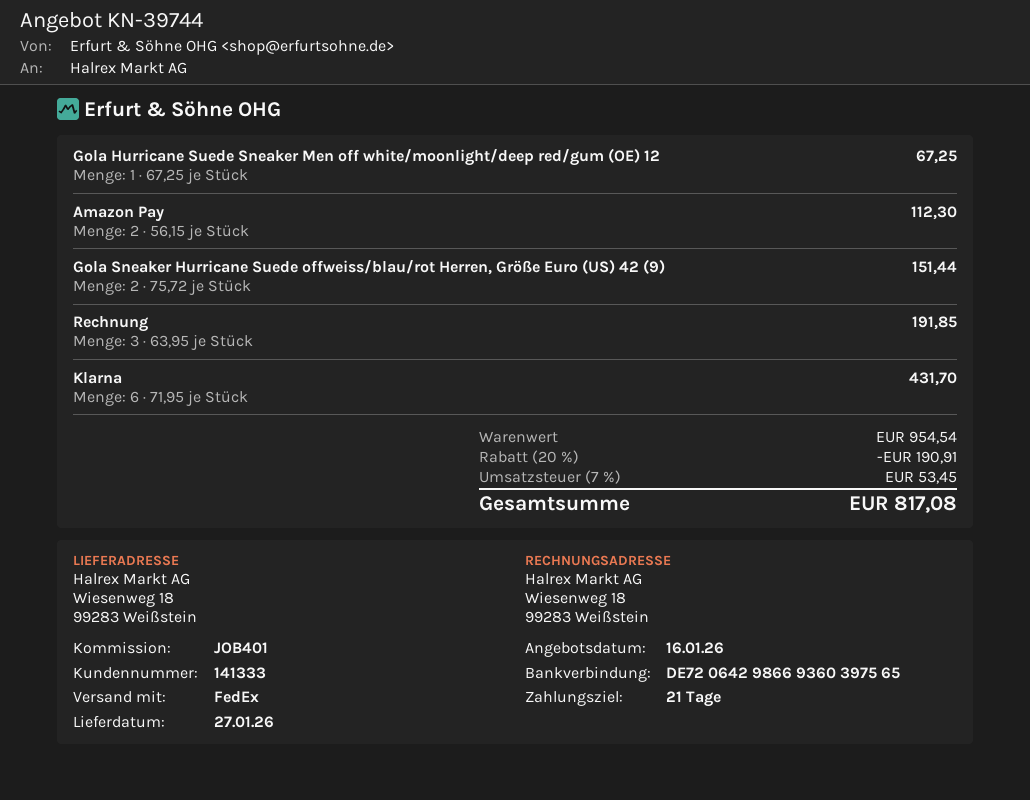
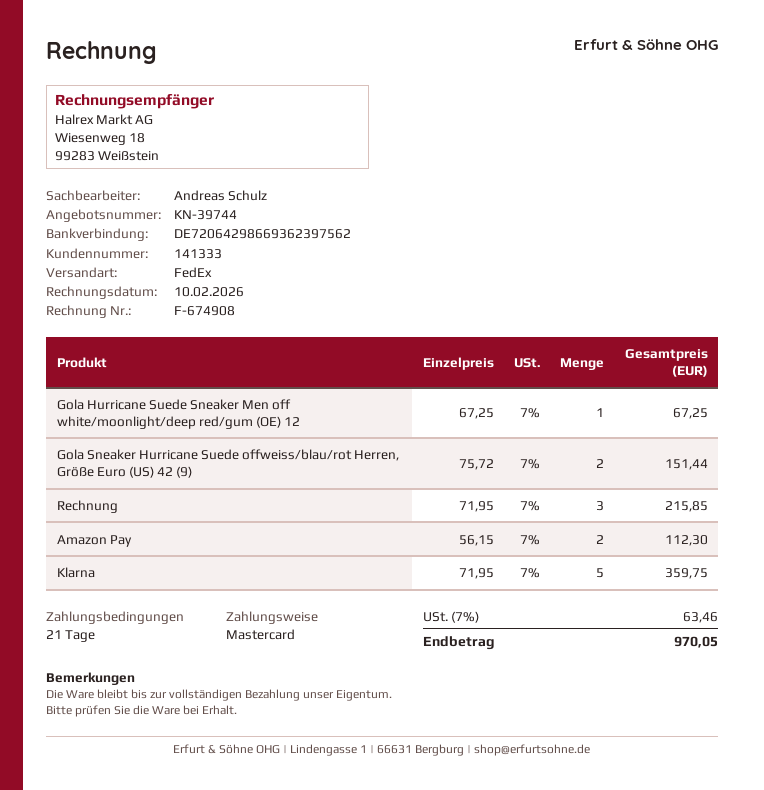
bank account: DE72064298669360397565 -> DE72064298669362397562
Rechnung: 3 x 63.95 = 191.85 -> 3 x 71.95 = 215.85
Klarna: 6 x 71.95 = 431.70 -> 5 x 71.95 = 359.75
discount: 20% = 190.91 -> none
tax: 7% = 53.45 -> 7% = 63.46
total: 817.08 -> 970.05

